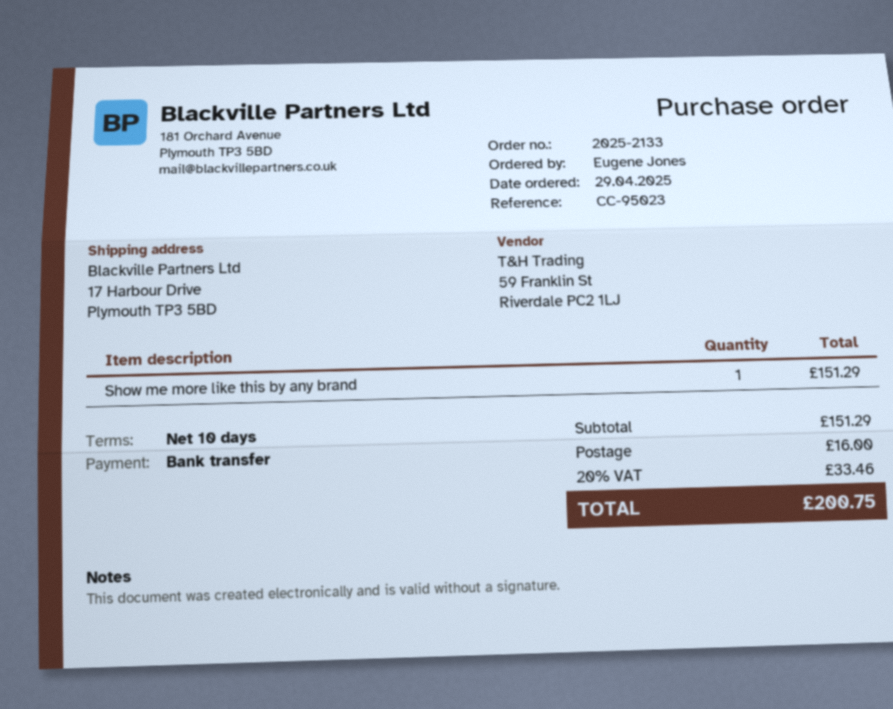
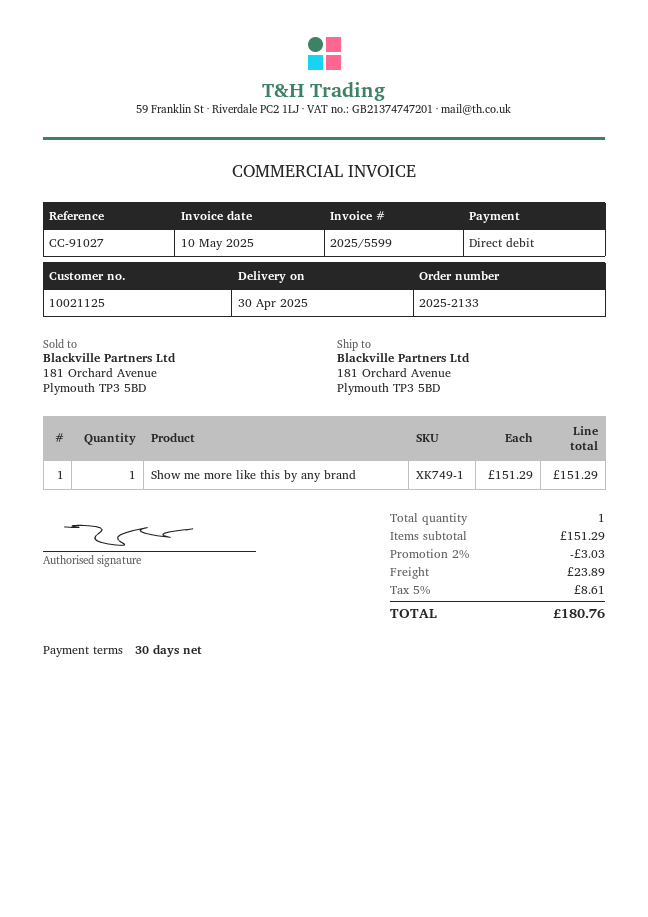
payment terms: 10 days -> 30 days
reference: CC-95023 -> CC-91027
payment method: bank transfer -> direct debit
ship to: 17 Harbour Drive, Plymouth TP3 5BD -> 181 Orchard Avenue, Plymouth TP3 5BD
discount: none -> 2% = 3.03
shipping: 16.00 -> 23.89
tax: 20% = 33.46 -> 5% = 8.61
total: 200.75 -> 180.76

